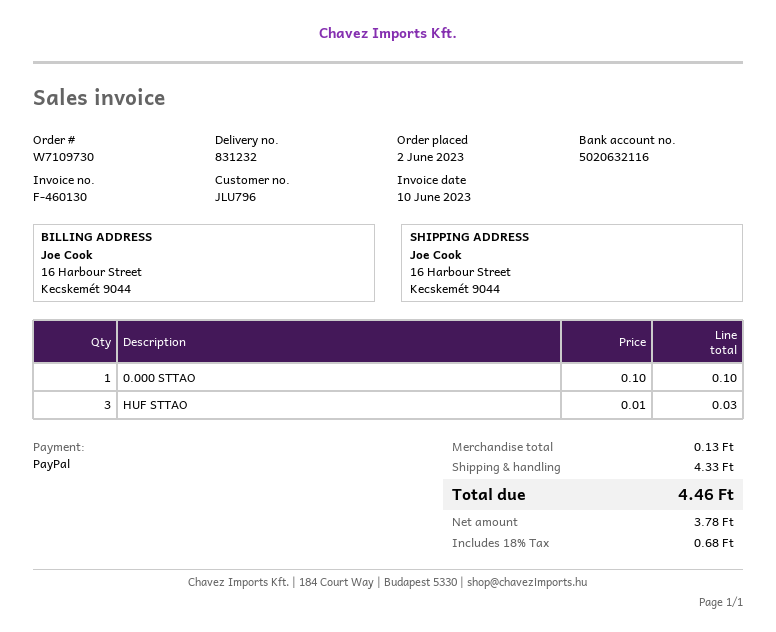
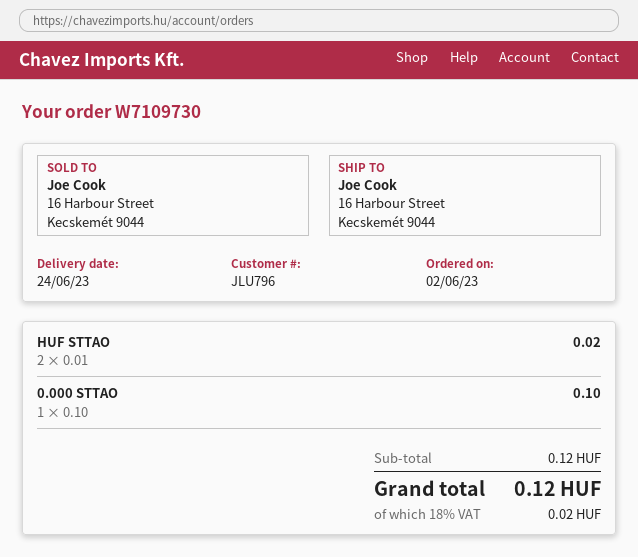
HUF STTAO: 3 x 0.01 = 0.03 -> 2 x 0.01 = 0.02
subtotal: 0.13 -> 0.12
shipping: 4.33 -> none
tax: 18% = 0.68 -> 18% = 0.02
total: 4.46 -> 0.12

